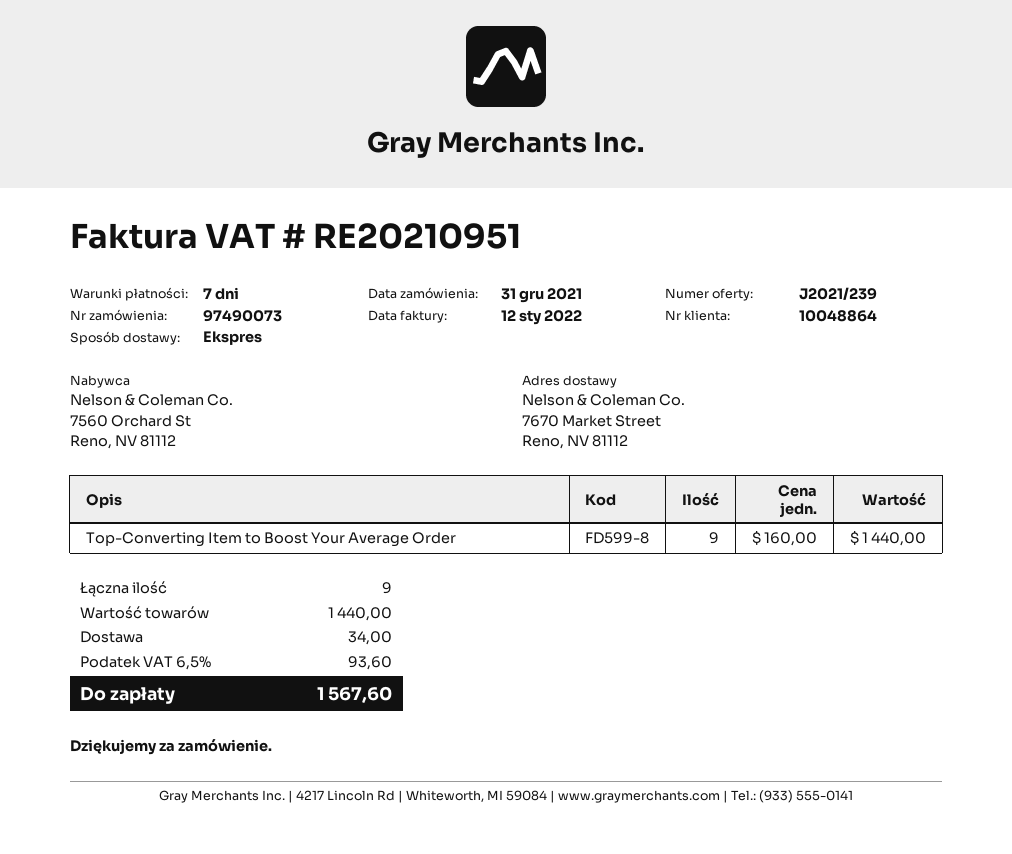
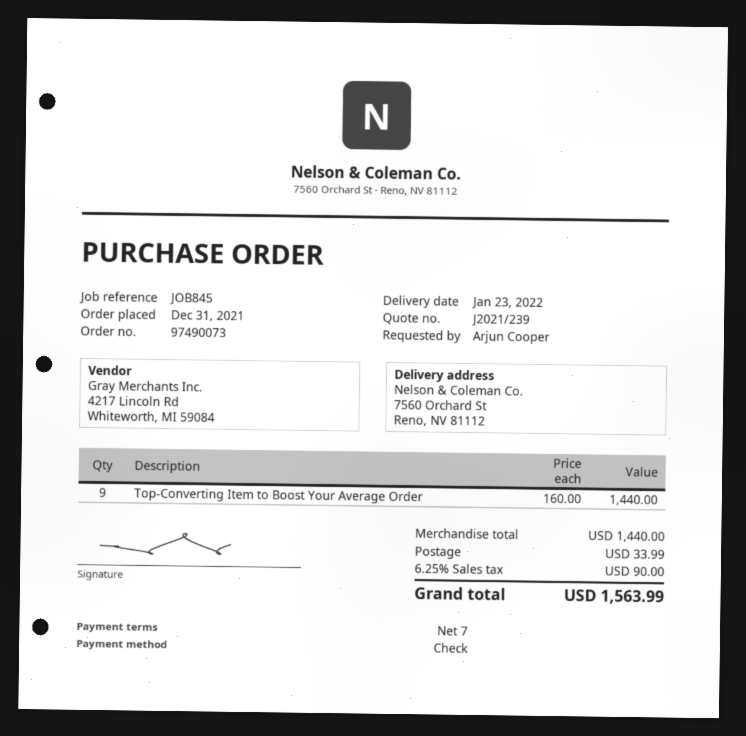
ship to: 7670 Market Street, Reno, NV 81112 -> 7560 Orchard St, Reno, NV 81112
shipping: 34.00 -> 33.99
tax: 6.5% = 93.60 -> 6.25% = 90.00
total: 1567.60 -> 1563.99

